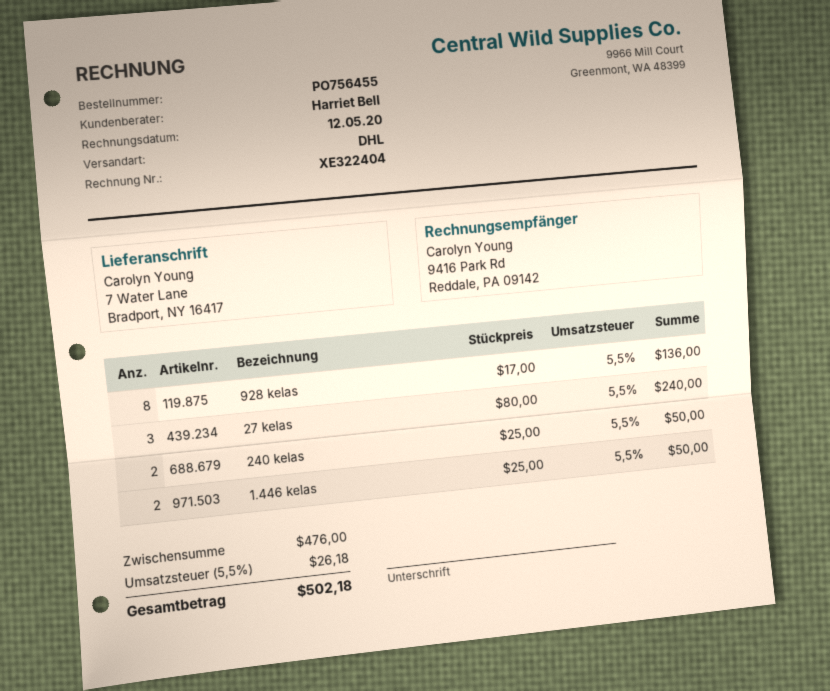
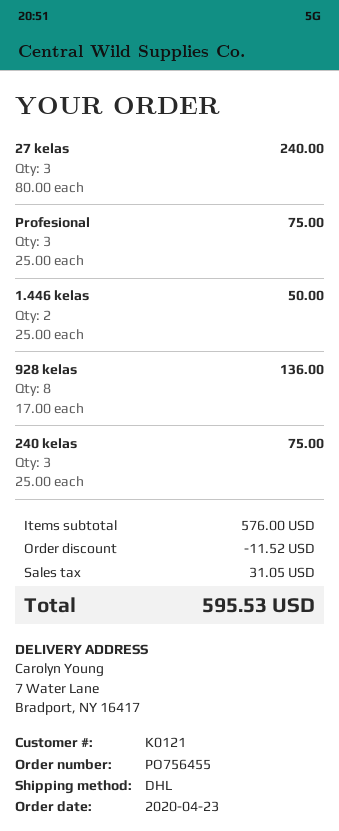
240 kelas: 2 x 25.00 = 50.00 -> 3 x 25.00 = 75.00
Profesional: none -> 3 x 25.00 = 75.00
subtotal: 476.00 -> 576.00
discount: none -> 11.52
tax: 26.18 -> 31.05
total: 502.18 -> 595.53

